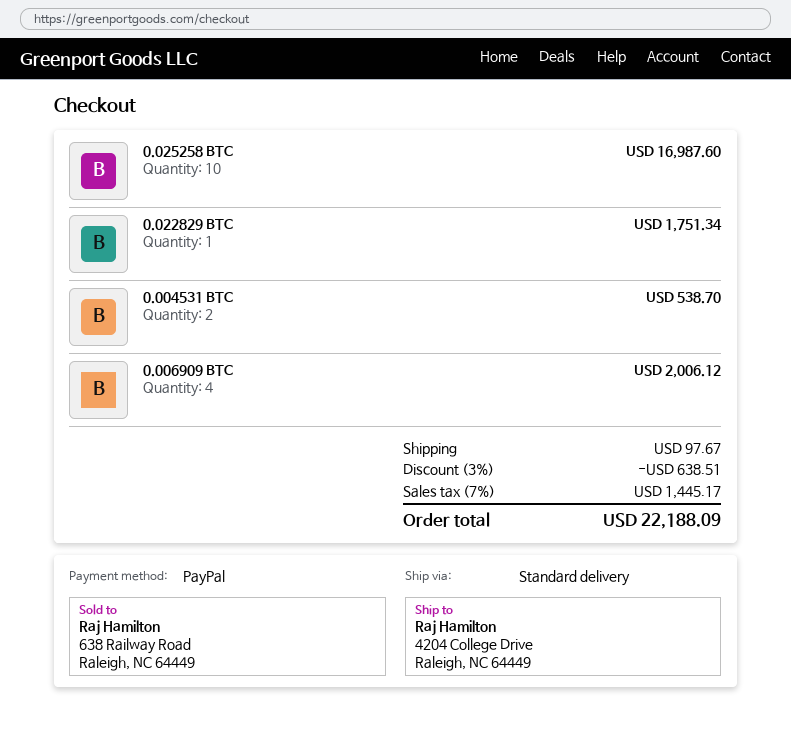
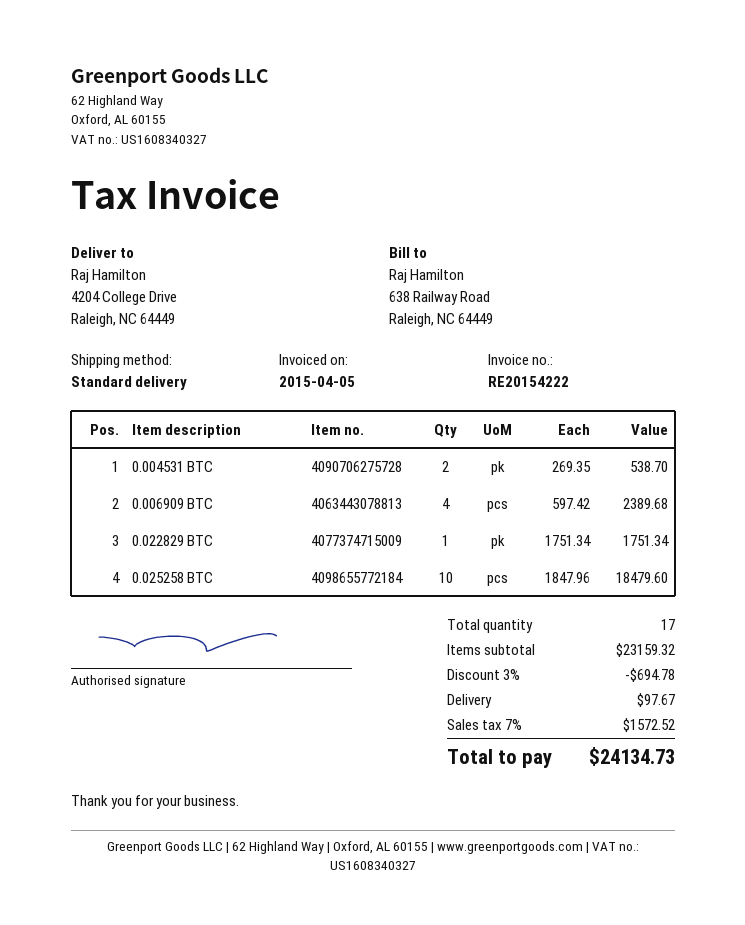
0.025258 BTC: 10 for 16987.60 -> 10 for 18479.60
0.006909 BTC: 4 for 2006.12 -> 4 for 2389.68
discount: 3% = 638.51 -> 3% = 694.78
tax: 7% = 1445.17 -> 7% = 1572.52
total: 22188.09 -> 24134.73

